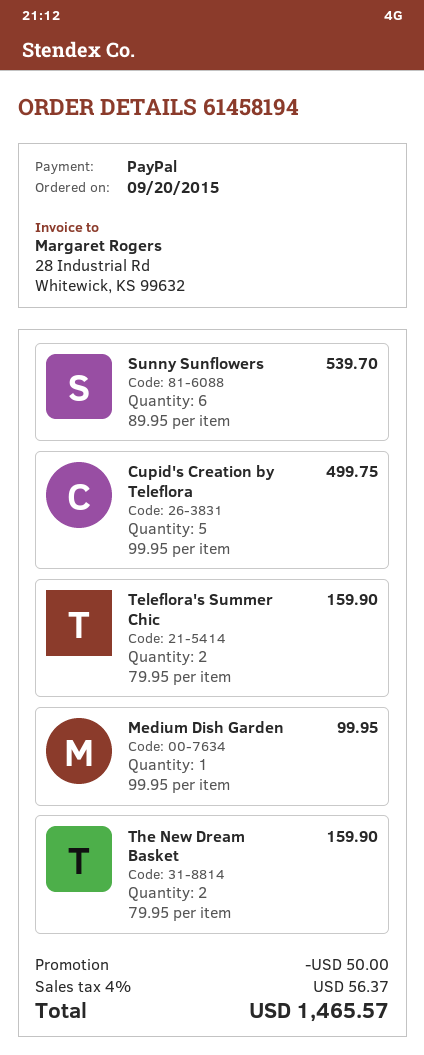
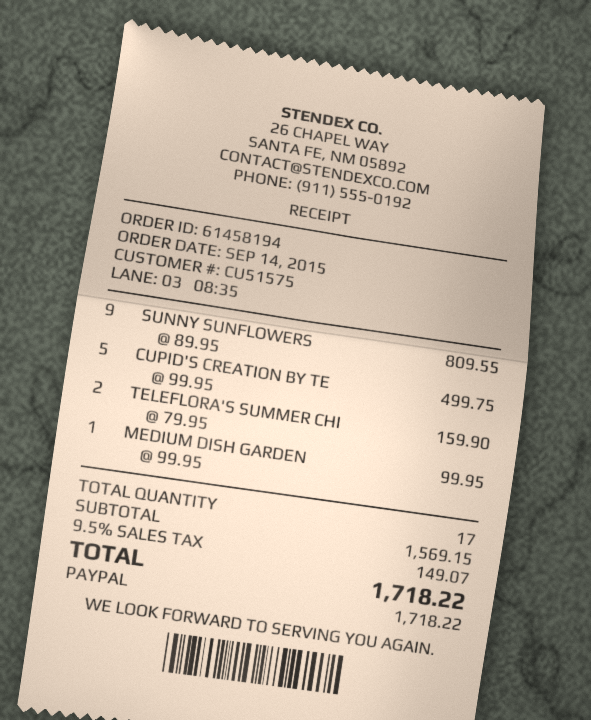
order date: 2015-09-20 -> 2015-09-14
Sunny Sunflowers: 6 x 89.95 = 539.70 -> 9 x 89.95 = 809.55
The New Dream Basket: 2 x 79.95 = 159.90 -> none
discount: 50.00 -> none
tax: 4% = 56.37 -> 9.5% = 149.07
total: 1465.57 -> 1718.22

